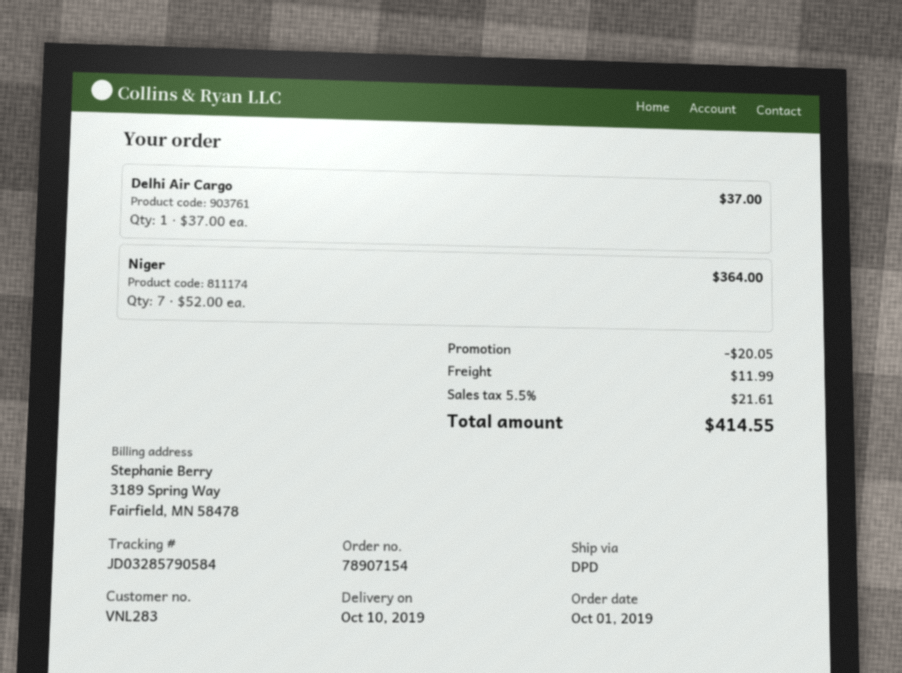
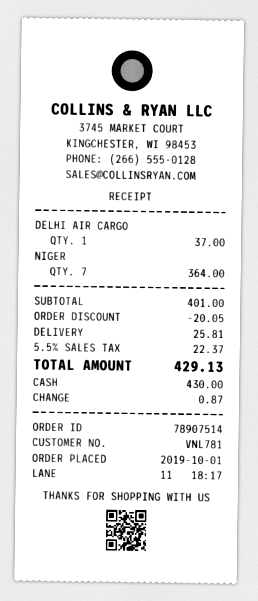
order number: 78907154 -> 78907514
customer number: VNL283 -> VNL781
shipping: 11.99 -> 25.81
tax: 5.5% = 21.61 -> 5.5% = 22.37
total: 414.55 -> 429.13

